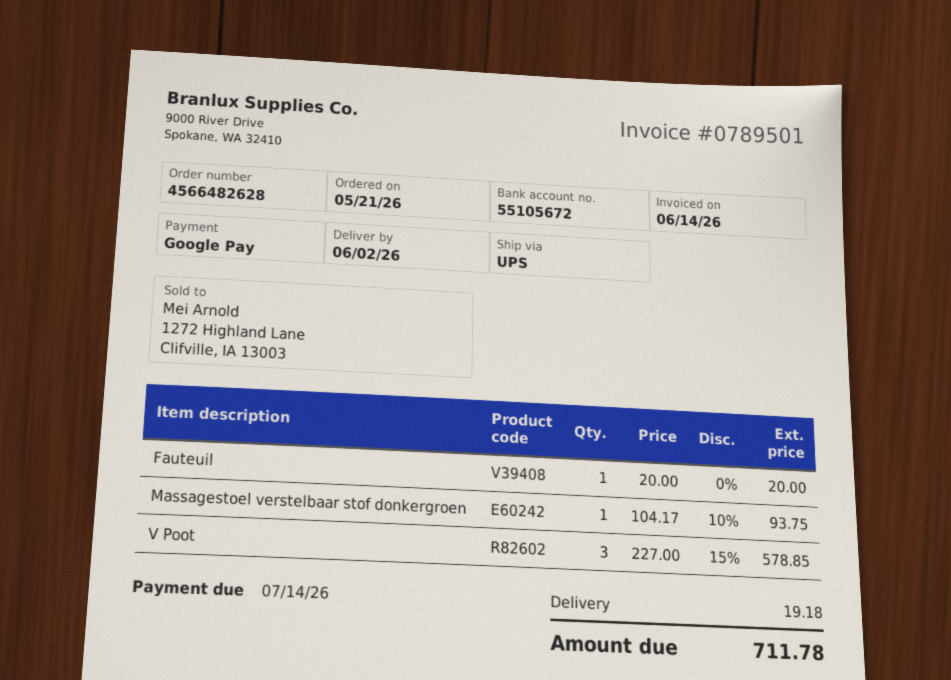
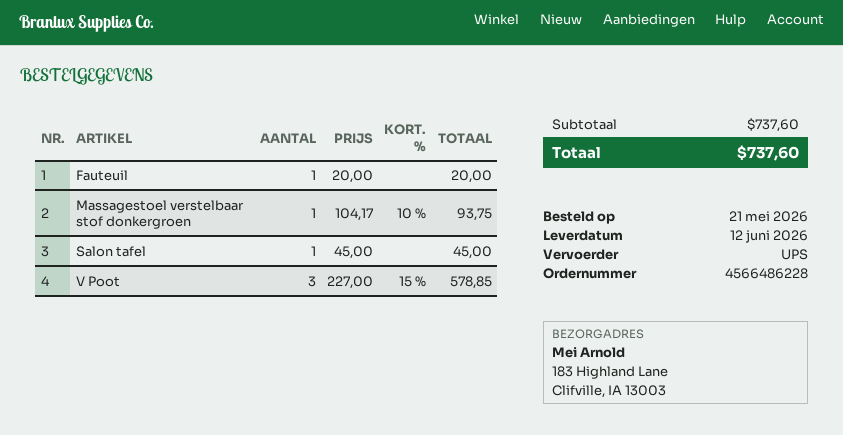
order number: 4566482628 -> 4566486228
delivery date: 2026-06-02 -> 2026-06-12
Salon tafel: none -> 1 x 45.00 = 45.00
shipping: 19.18 -> none
total: 711.78 -> 737.60

